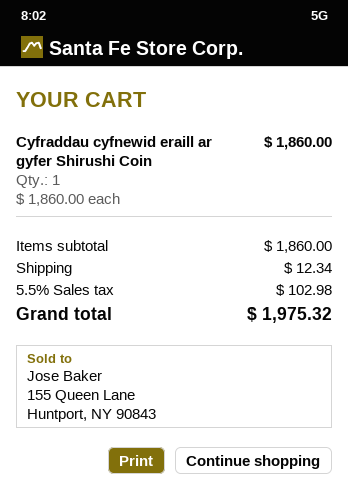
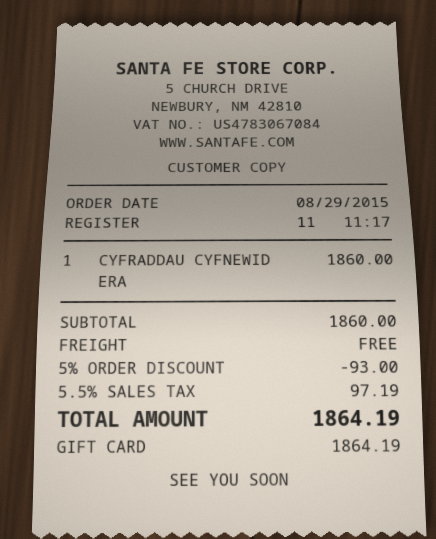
discount: none -> 5% = 93.00
shipping: 12.34 -> 0.00
tax: 5.5% = 102.98 -> 5.5% = 97.19
total: 1975.32 -> 1864.19

